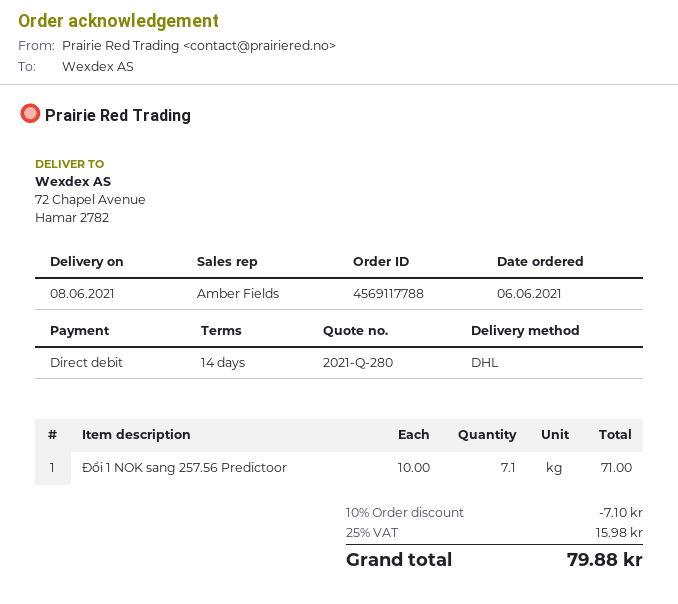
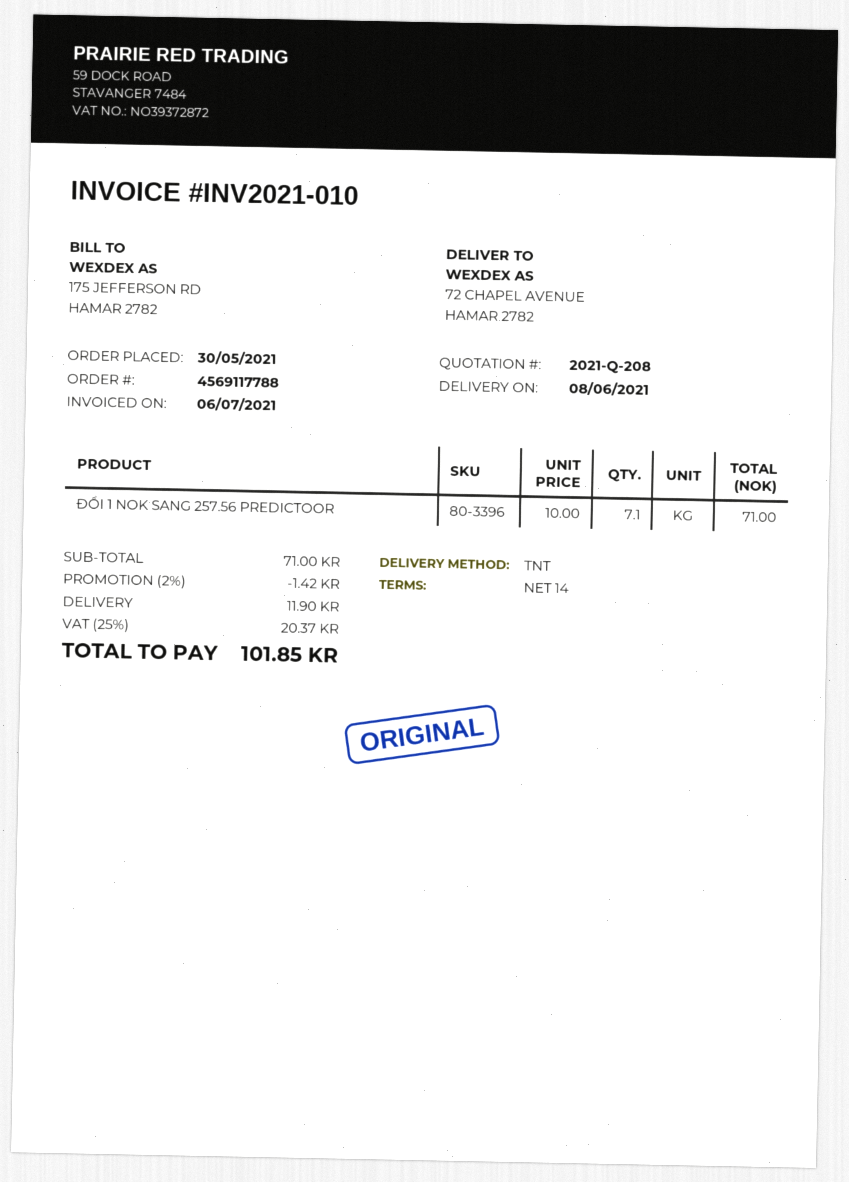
quote number: 2021-Q-280 -> 2021-Q-208
order date: 2021-06-06 -> 2021-05-30
shipping method: DHL -> TNT
discount: 10% = 7.10 -> 2% = 1.42
shipping: none -> 11.90
tax: 25% = 15.98 -> 25% = 20.37
total: 79.88 -> 101.85

